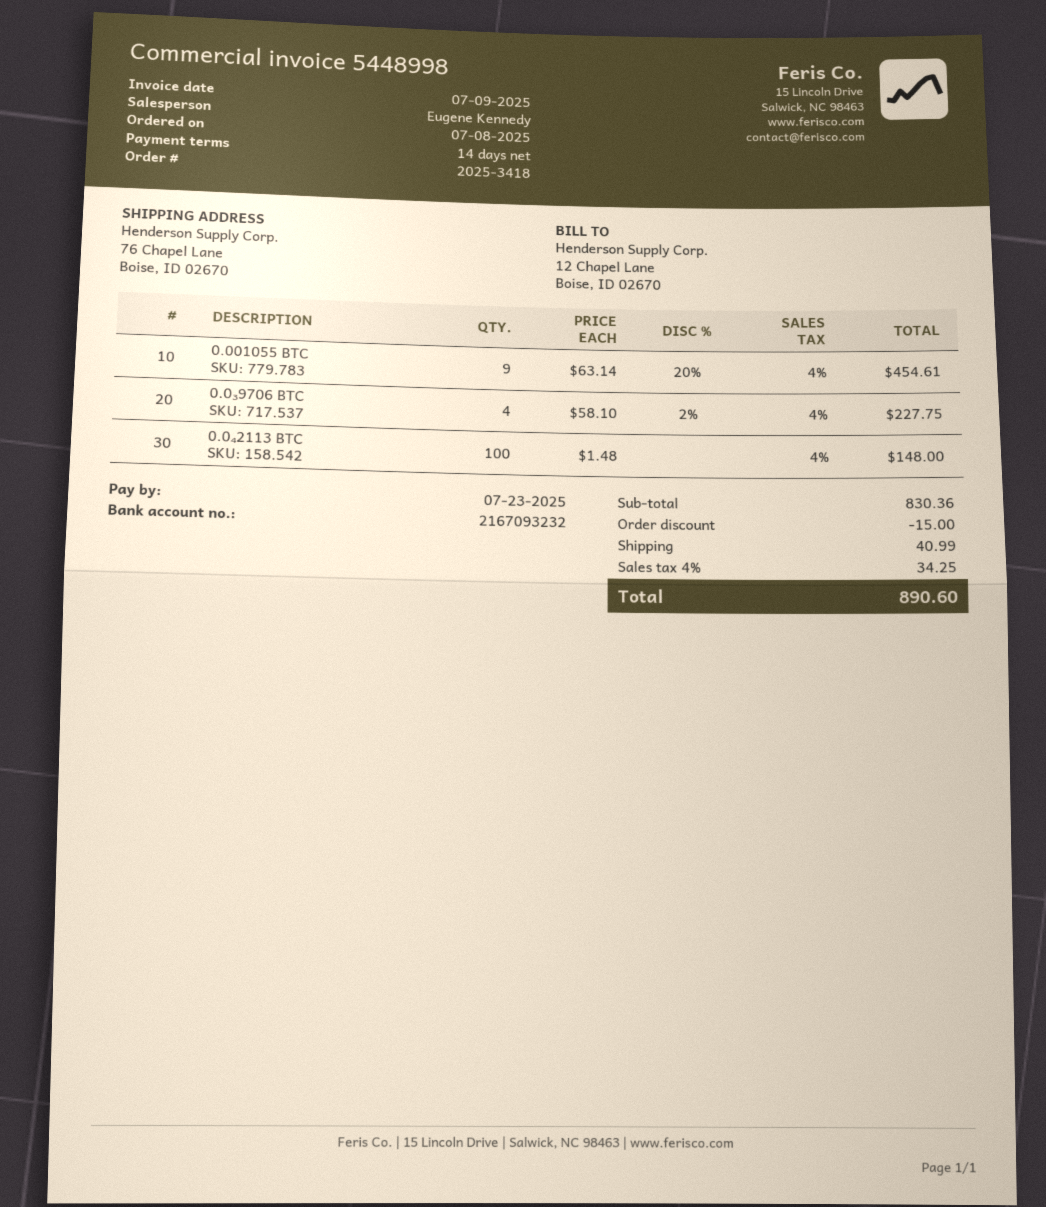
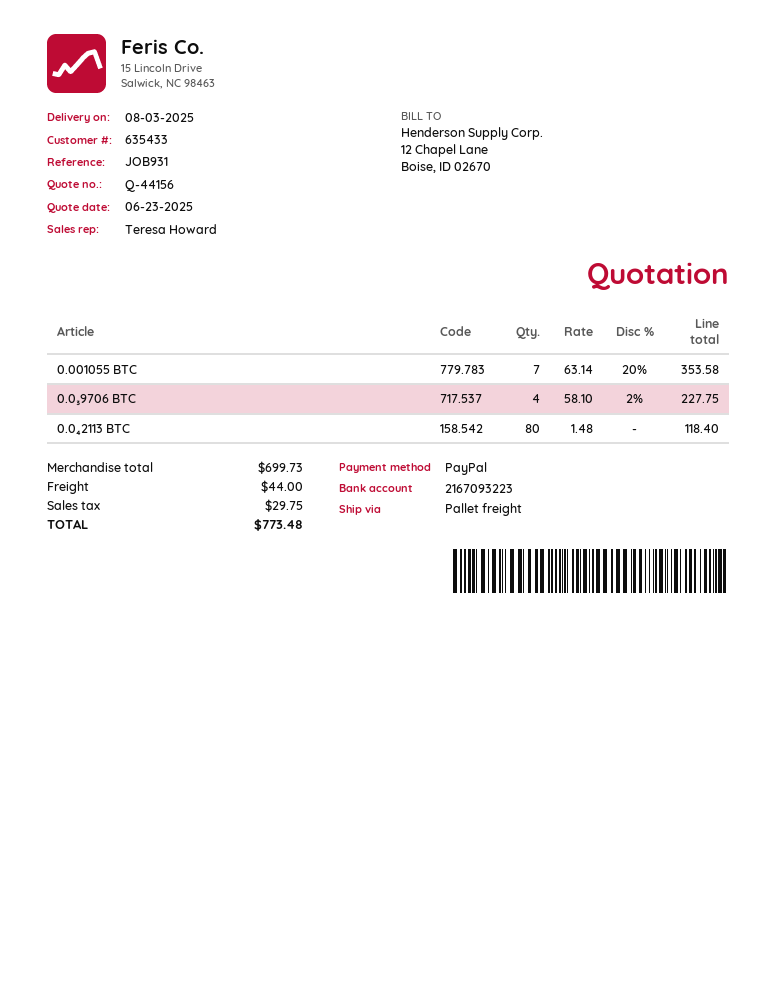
sales rep: Eugene Kennedy -> Teresa Howard
bank account: 2167093232 -> 2167093223
0.001055 BTC: 9 x 63.14 - 20% = 454.61 -> 7 x 63.14 - 20% = 353.58
0.0₄2113 BTC: 100 x 1.48 = 148.00 -> 80 x 1.48 = 118.40
subtotal: 830.36 -> 699.73
discount: 15.00 -> none
shipping: 40.99 -> 44.00
tax: 34.25 -> 29.75
total: 890.60 -> 773.48

